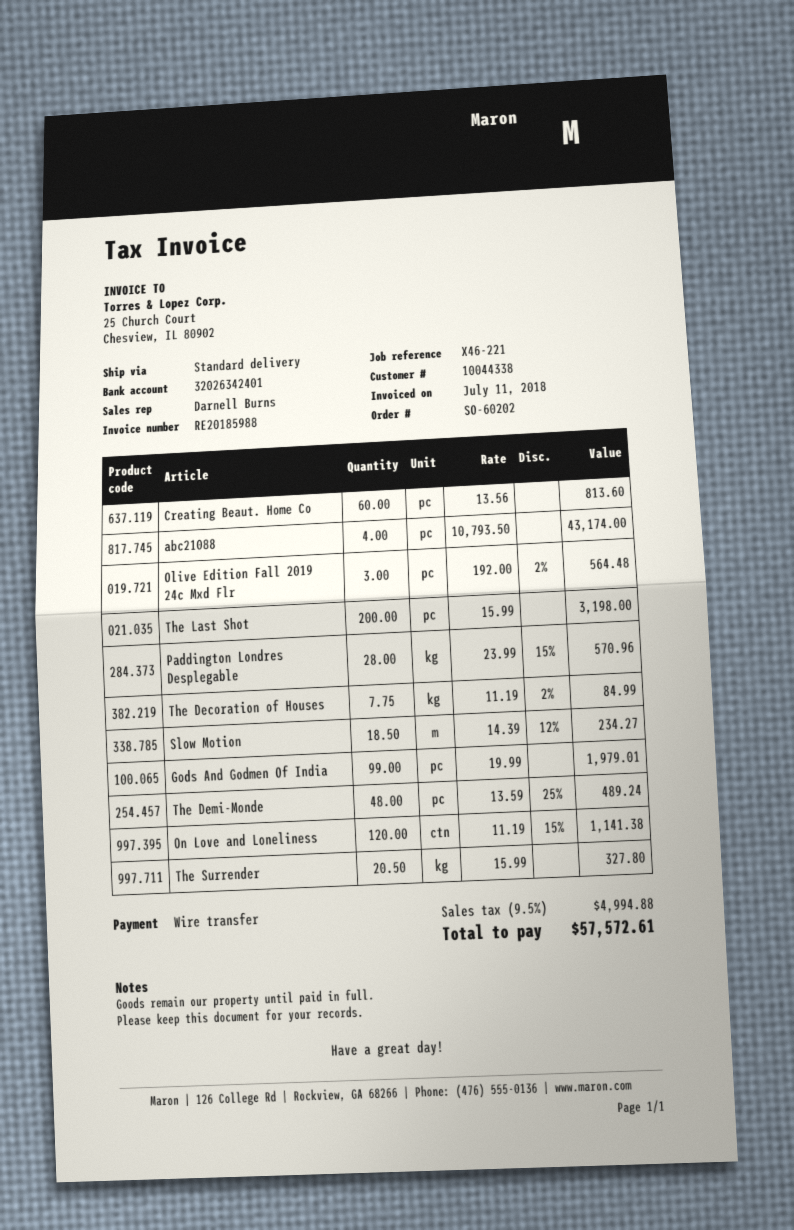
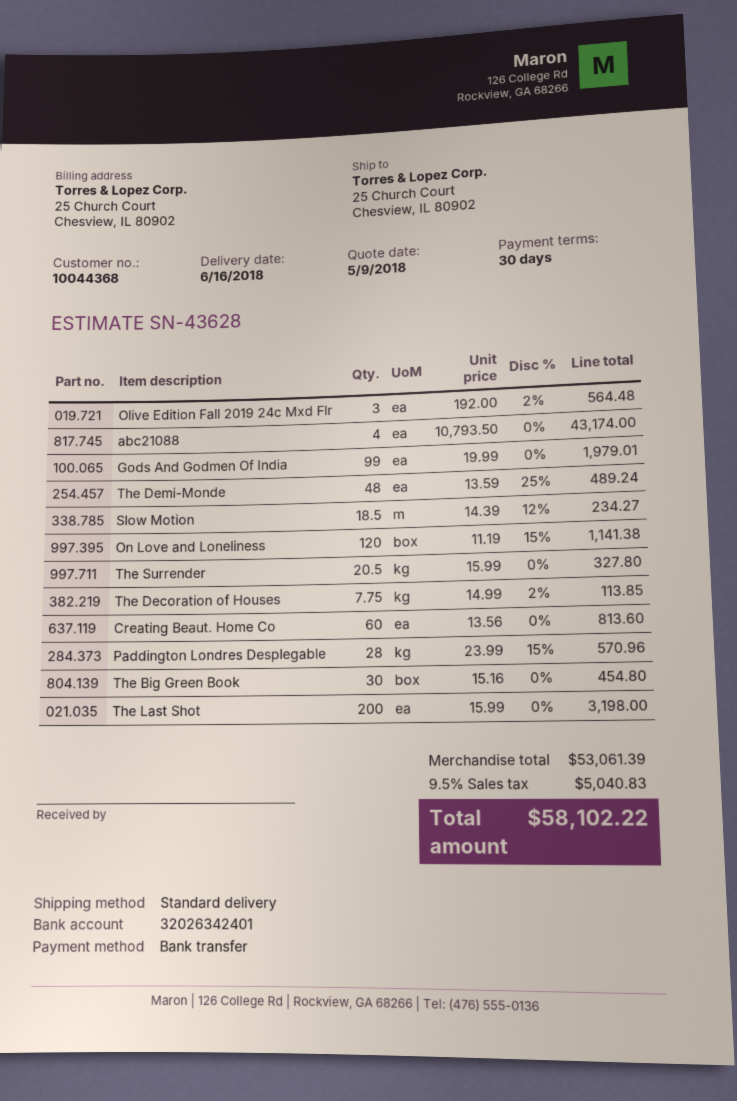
customer number: 10044338 -> 10044368
The Decoration of Houses: 7.75 x 11.19 - 2% = 84.99 -> 7.75 x 14.99 - 2% = 113.85
The Big Green Book: none -> 30 x 15.16 = 454.80
tax: 9.5% = 4994.88 -> 9.5% = 5040.83
total: 57572.61 -> 58102.22

